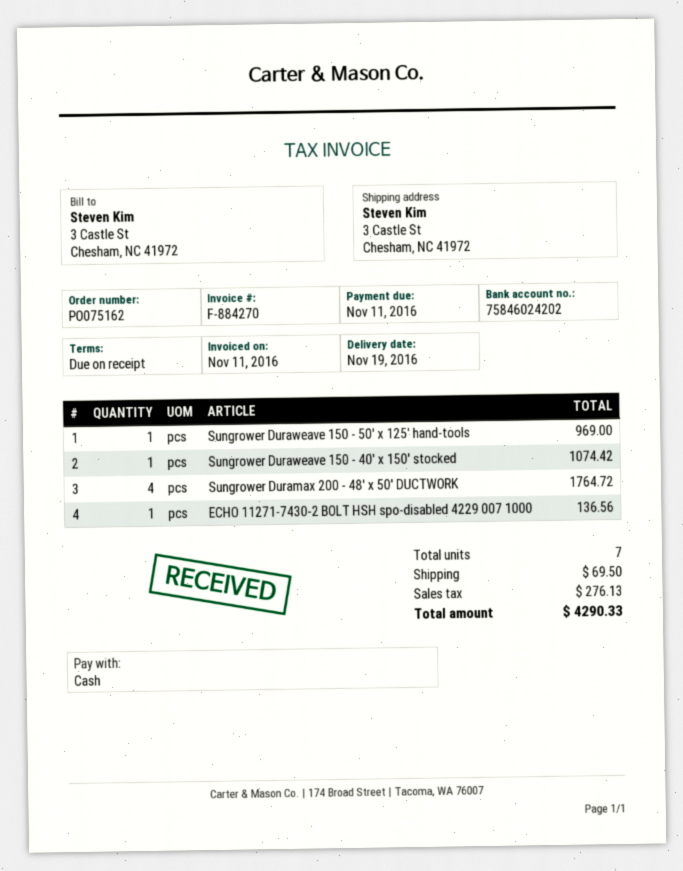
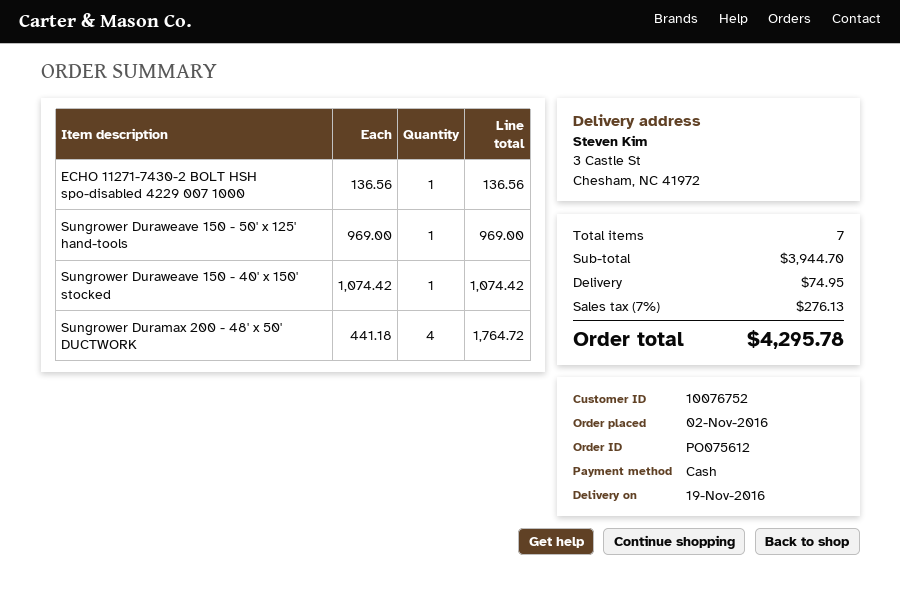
order number: PO075162 -> PO075612
shipping: 69.50 -> 74.95
total: 4290.33 -> 4295.78

